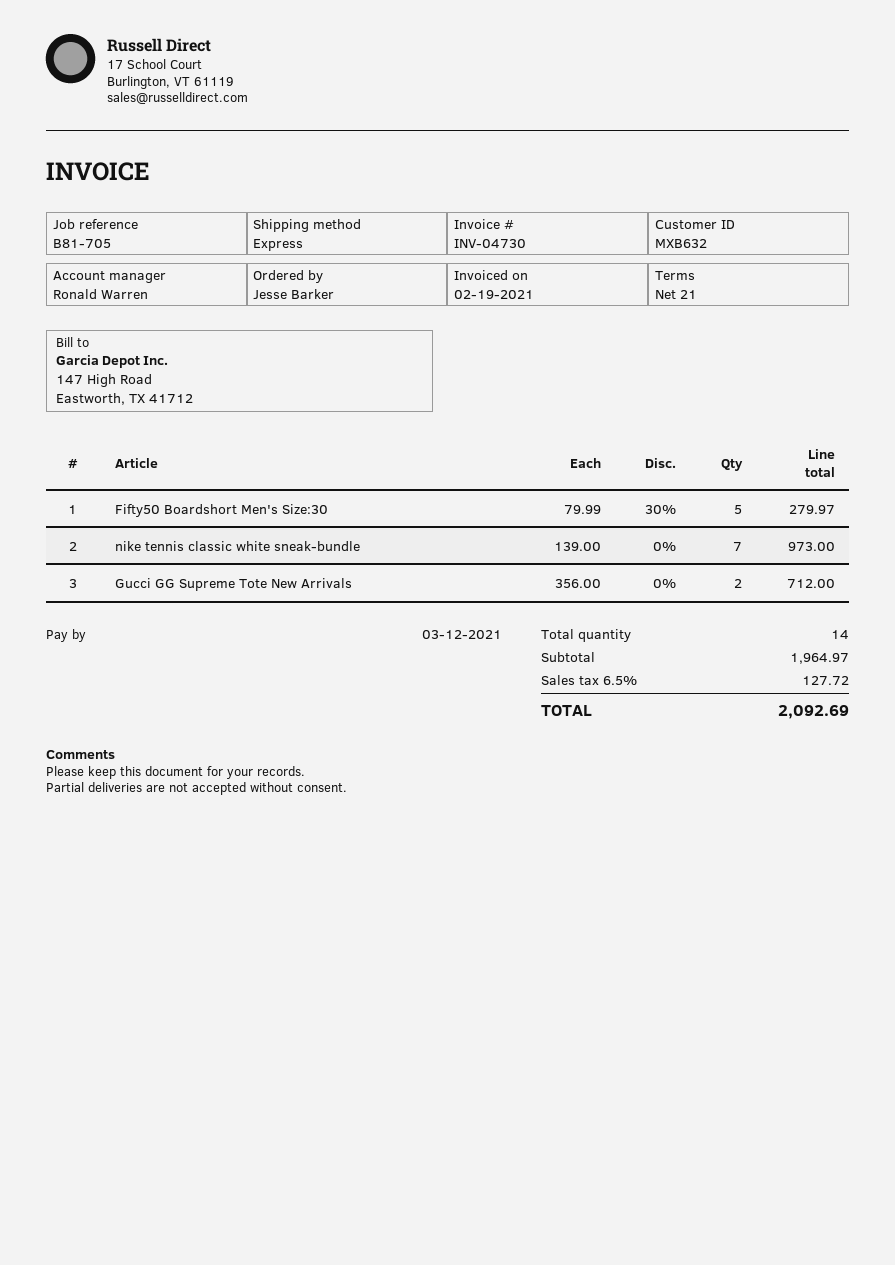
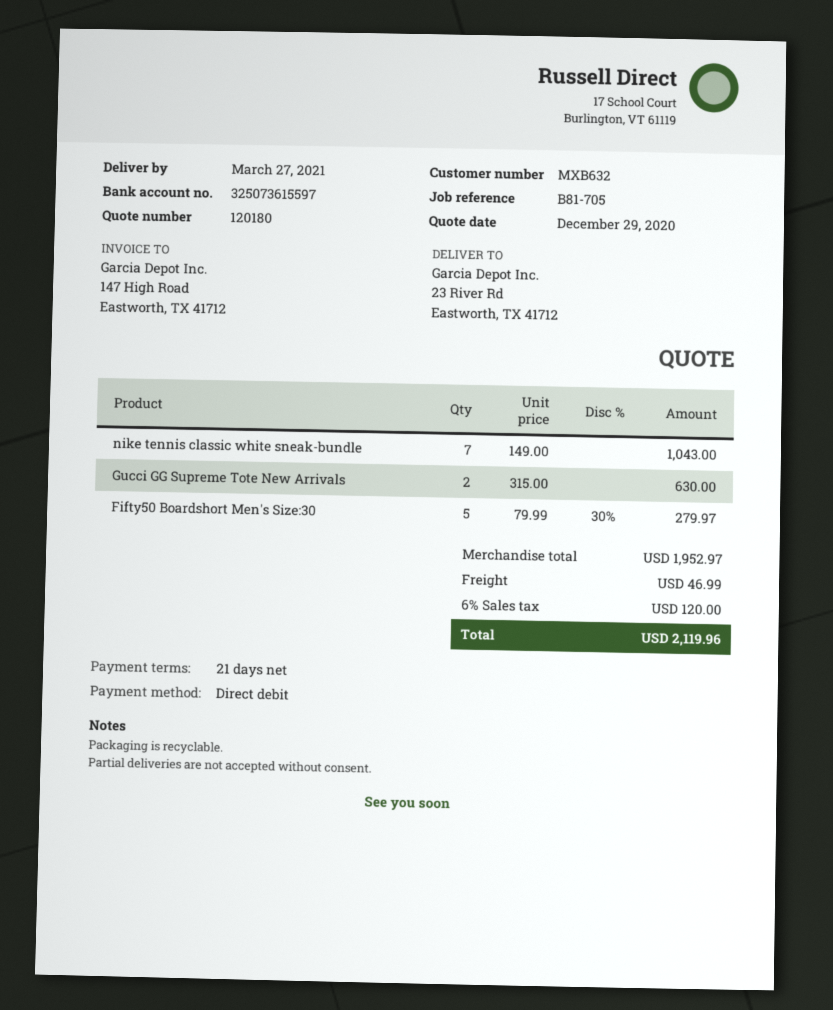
nike tennis classic white sneak-bundle: 7 x 139.00 = 973.00 -> 7 x 149.00 = 1043.00
Gucci GG Supreme Tote New Arrivals: 2 x 356.00 = 712.00 -> 2 x 315.00 = 630.00
subtotal: 1964.97 -> 1952.97
shipping: none -> 46.99
tax: 6.5% = 127.72 -> 6% = 120.00
total: 2092.69 -> 2119.96

